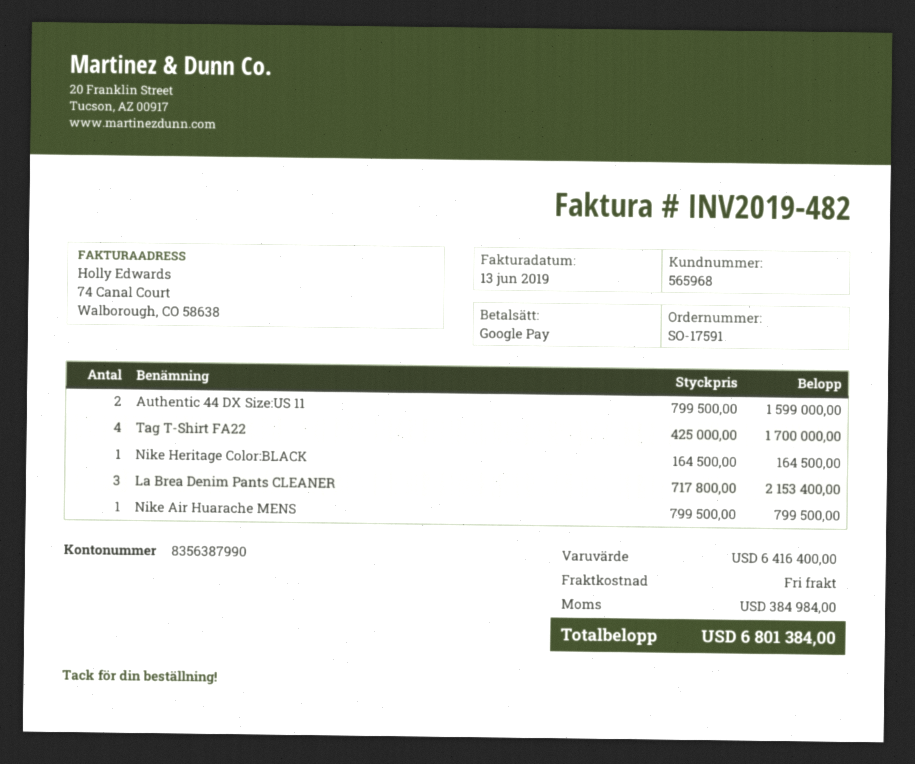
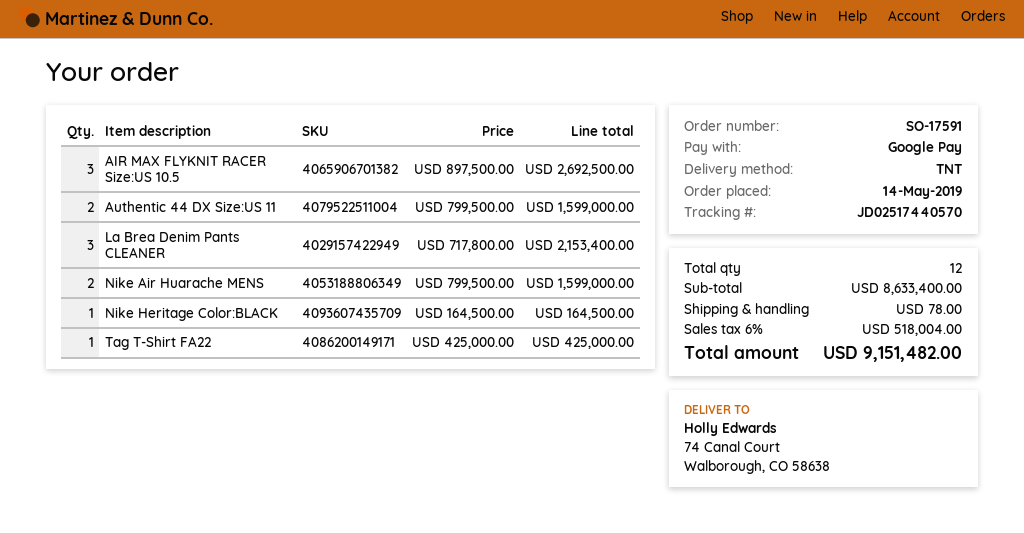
Tag T-Shirt FA22: 4 x 425000.00 = 1700000.00 -> 1 x 425000.00 = 425000.00
Nike Air Huarache MENS: 1 x 799500.00 = 799500.00 -> 2 x 799500.00 = 1599000.00
AIR MAX FLYKNIT RACER Size:US 10.5: none -> 3 x 897500.00 = 2692500.00
subtotal: 6416400.00 -> 8633400.00
shipping: 0.00 -> 78.00
tax: 384984.00 -> 518004.00
total: 6801384.00 -> 9151482.00

